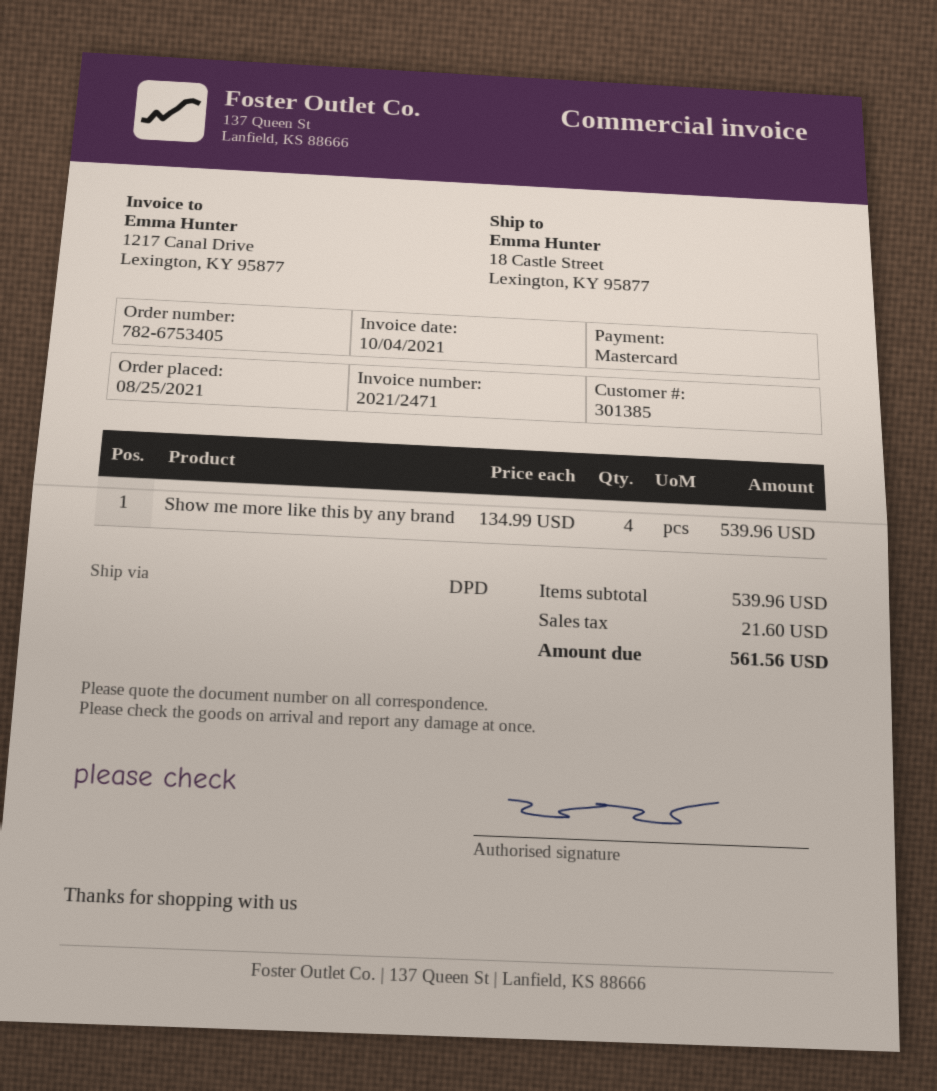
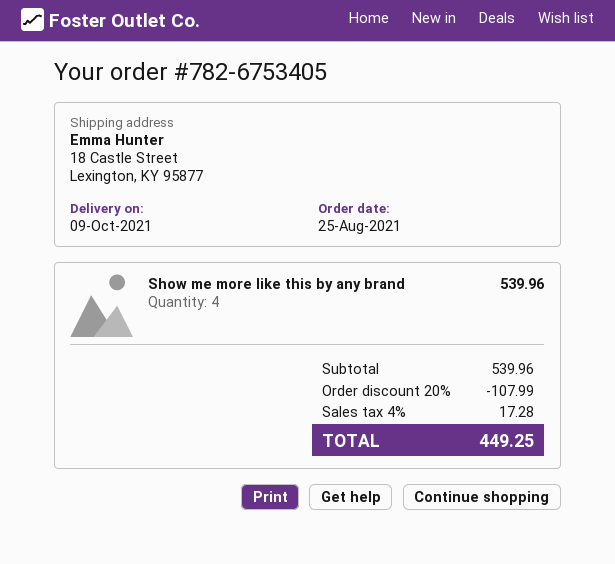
discount: none -> 20% = 107.99
tax: 21.60 -> 17.28
total: 561.56 -> 449.25

